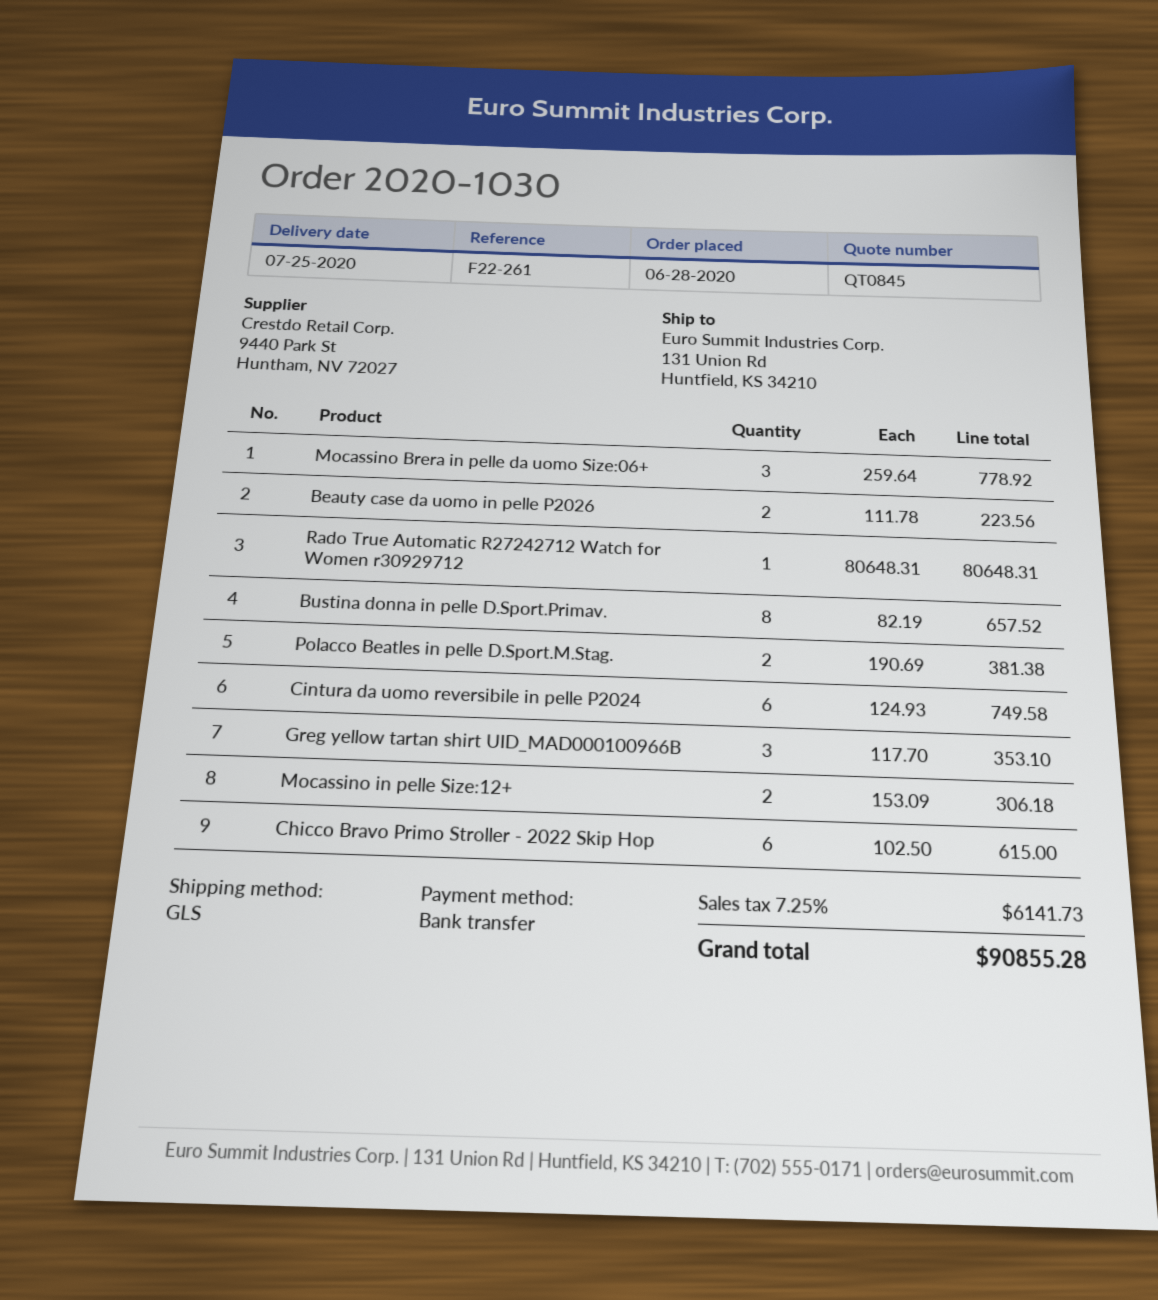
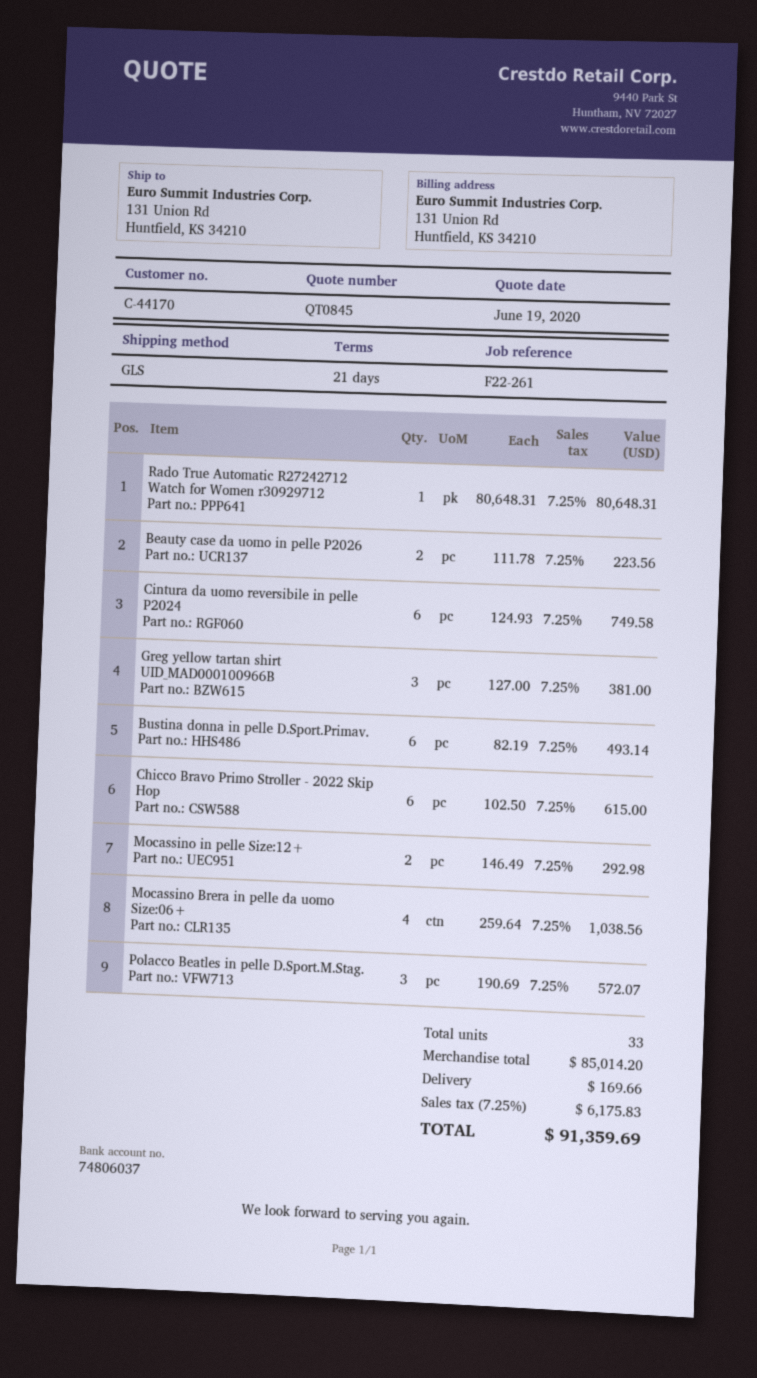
Mocassino Brera in pelle da uomo Size:06+: 3 x 259.64 = 778.92 -> 4 x 259.64 = 1038.56
Bustina donna in pelle D.Sport.Primav.: 8 x 82.19 = 657.52 -> 6 x 82.19 = 493.14
Polacco Beatles in pelle D.Sport.M.Stag.: 2 x 190.69 = 381.38 -> 3 x 190.69 = 572.07
Greg yellow tartan shirt UID_MAD000100966B: 3 x 117.70 = 353.10 -> 3 x 127.00 = 381.00
Mocassino in pelle Size:12+: 2 x 153.09 = 306.18 -> 2 x 146.49 = 292.98
shipping: none -> 169.66
tax: 7.25% = 6141.73 -> 7.25% = 6175.83
total: 90855.28 -> 91359.69

